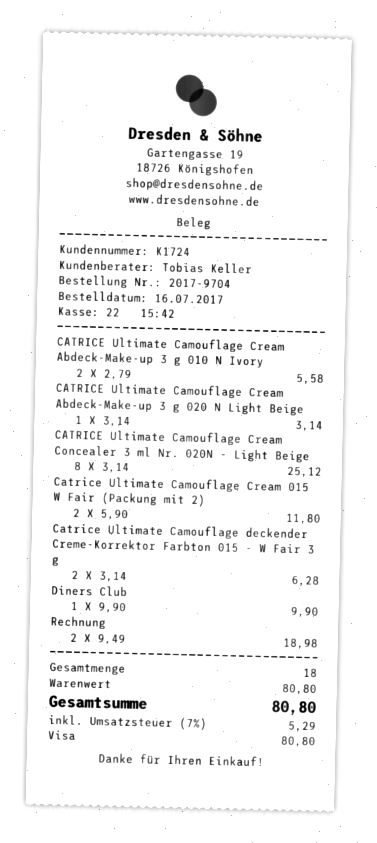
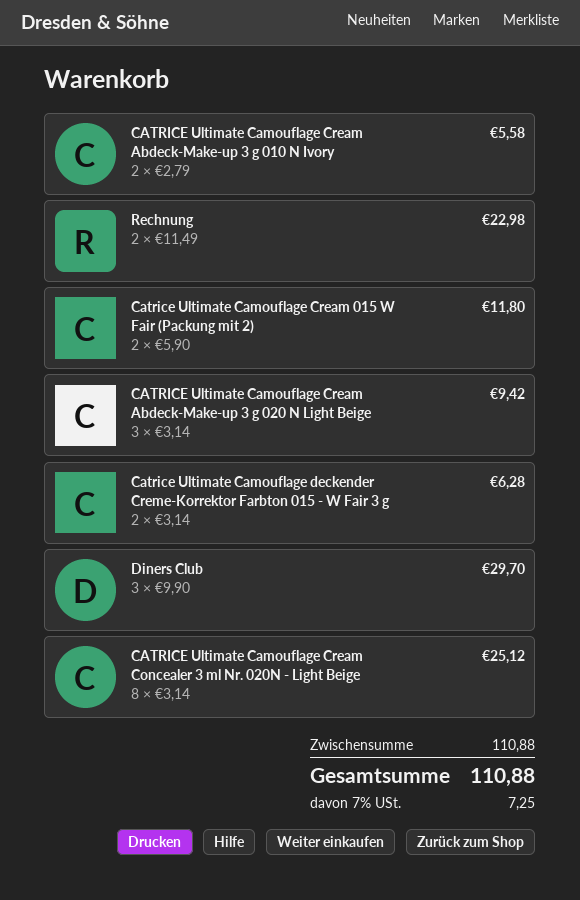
CATRICE Ultimate Camouflage Cream Abdeck-Make-up 3 g 020 N Light Beige: 1 x 3.14 = 3.14 -> 3 x 3.14 = 9.42
Diners Club: 1 x 9.90 = 9.90 -> 3 x 9.90 = 29.70
Rechnung: 2 x 9.49 = 18.98 -> 2 x 11.49 = 22.98
subtotal: 80.80 -> 110.88
tax: 7% = 5.29 -> 7% = 7.25
total: 80.80 -> 110.88

